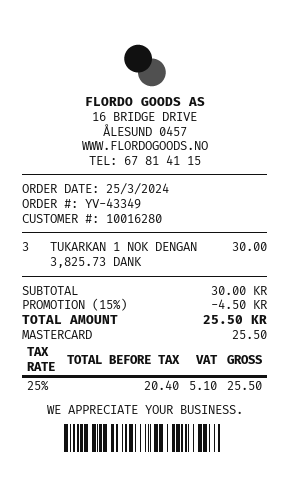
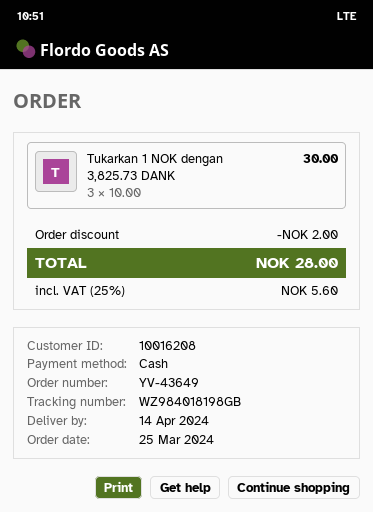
order number: YV-43349 -> YV-43649
customer number: 10016280 -> 10016208
payment method: Mastercard -> cash
discount: 4.50 -> 2.00
tax: 25% = 5.10 -> 25% = 5.60
total: 25.50 -> 28.00

